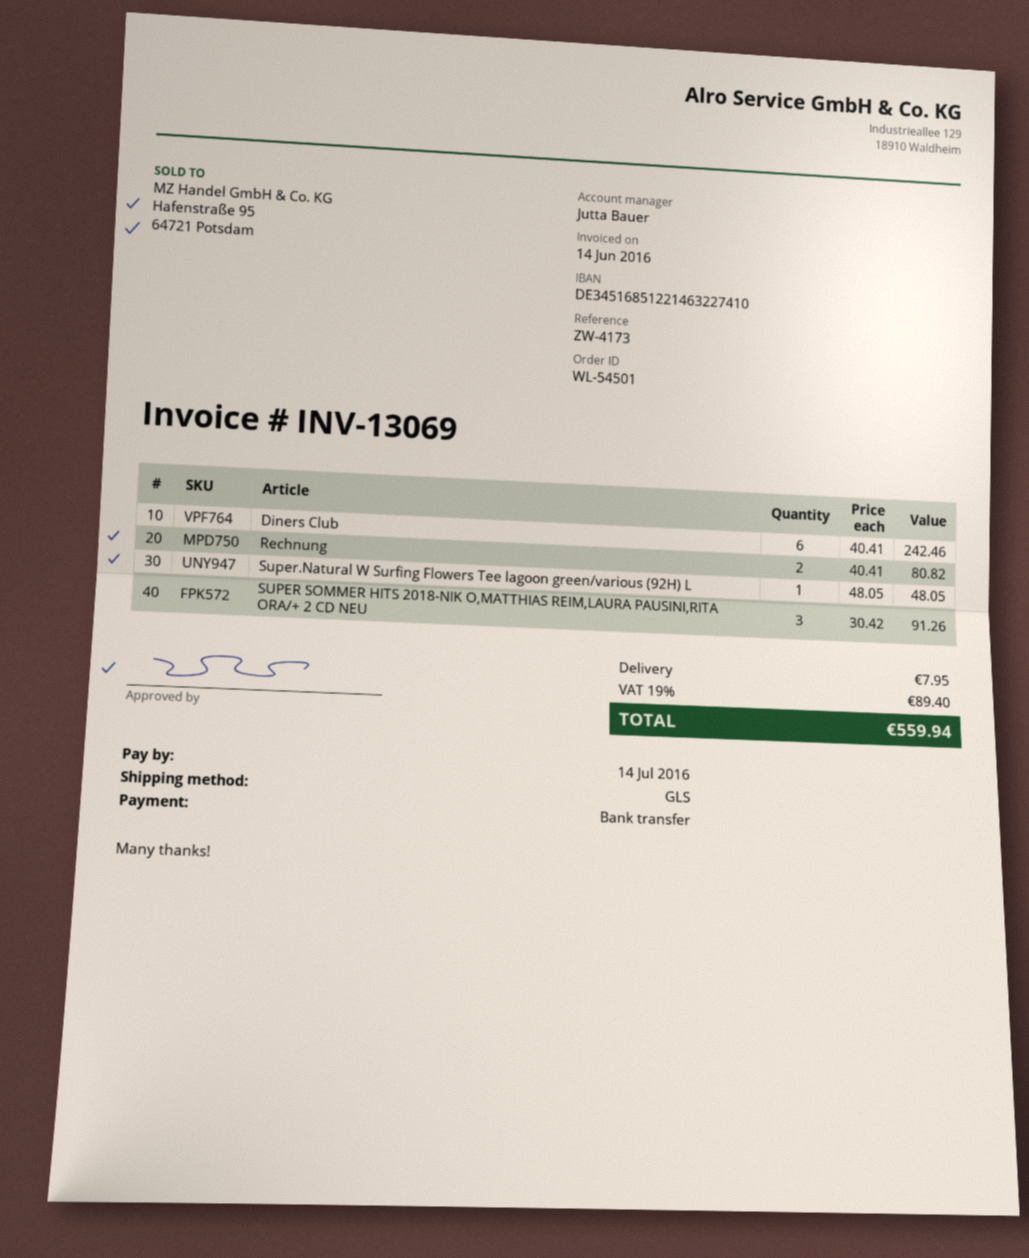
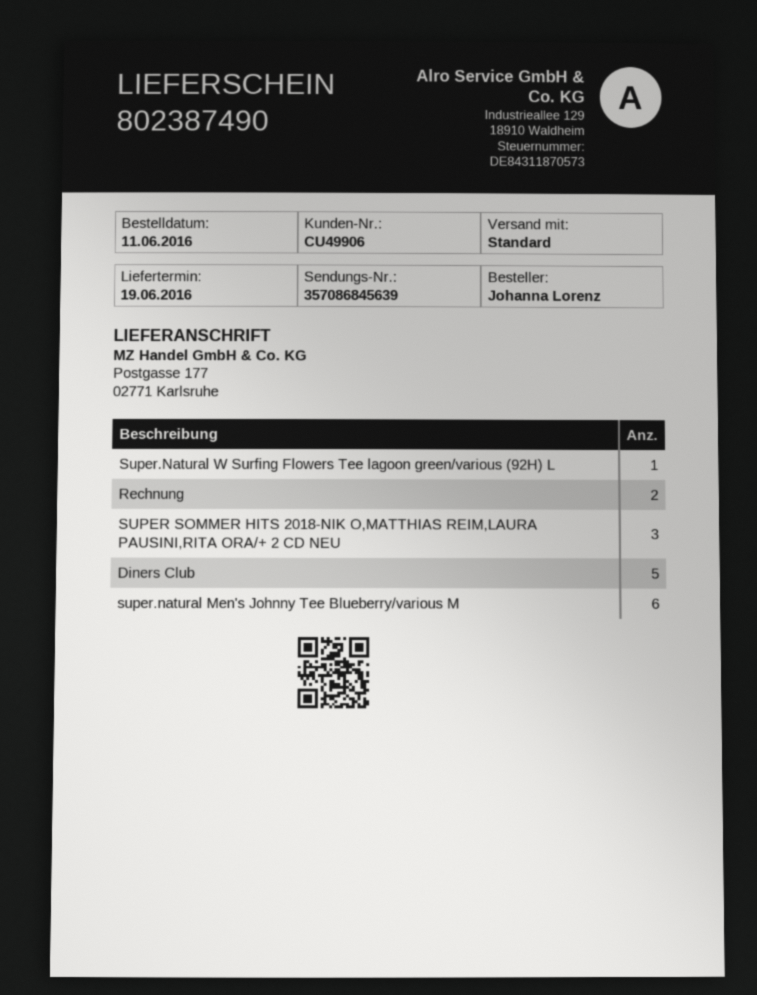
shipping method: GLS -> standard
Diners Club: 6 -> 5
super.natural Men's Johnny Tee Blueberry/various M: none -> 6

